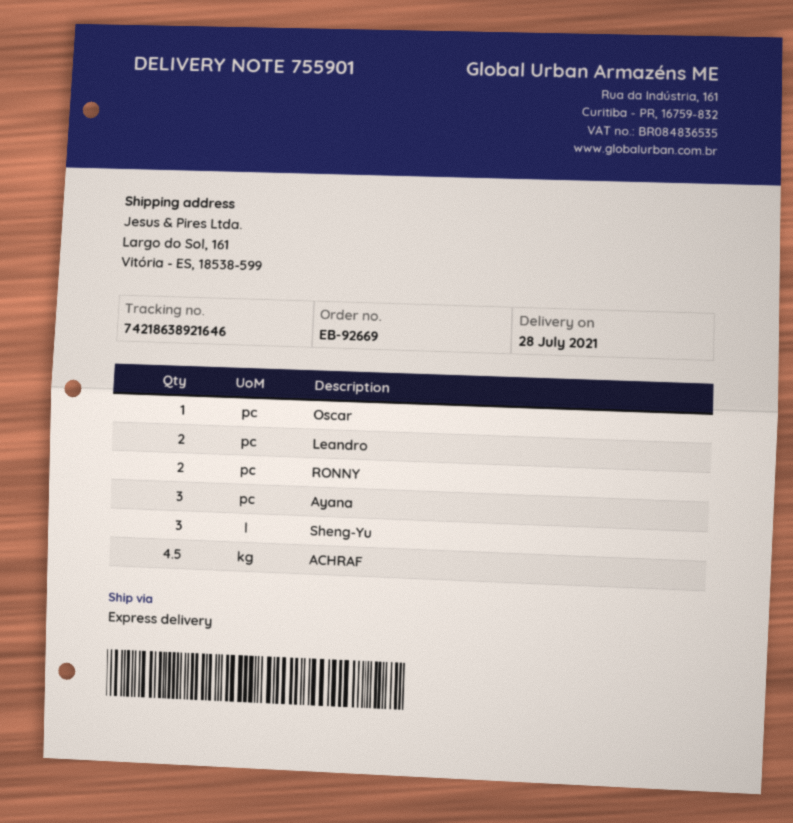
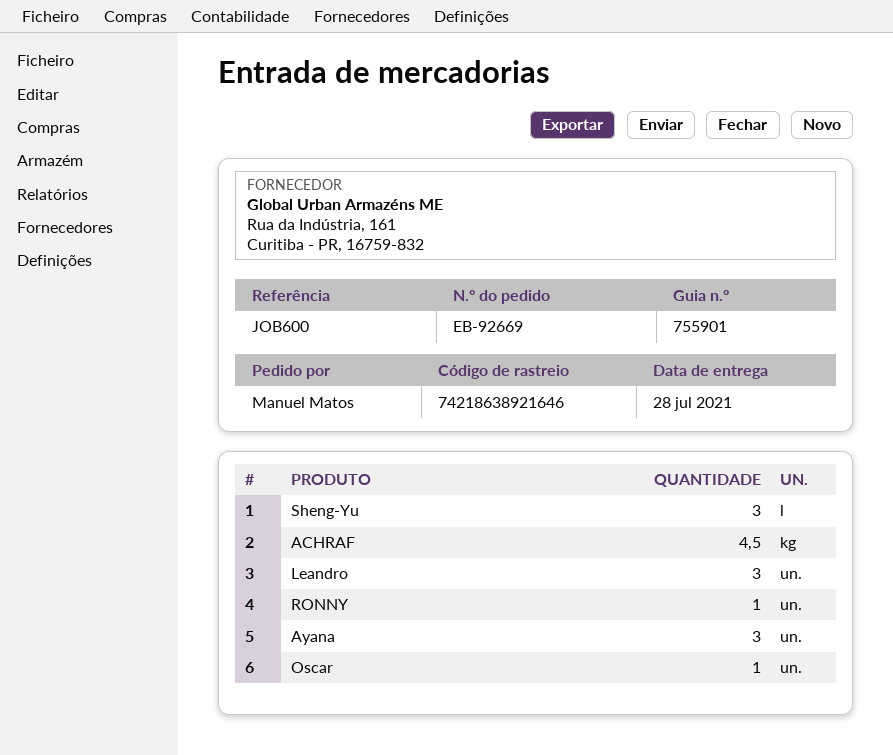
Leandro: 2 -> 3
RONNY: 2 -> 1

